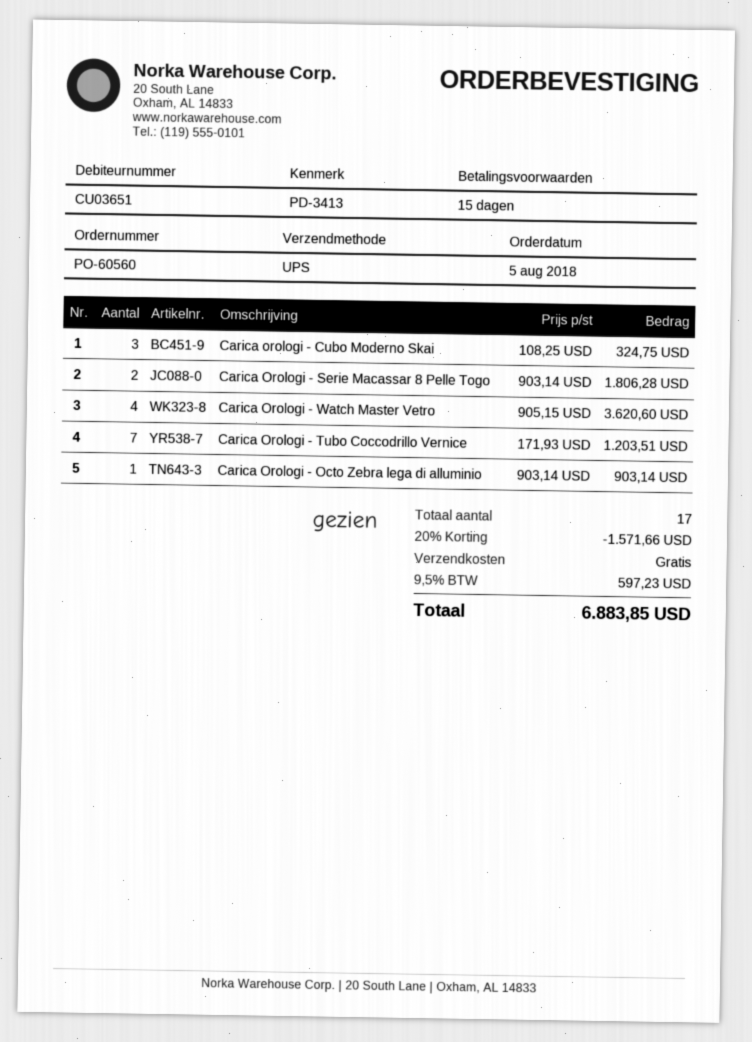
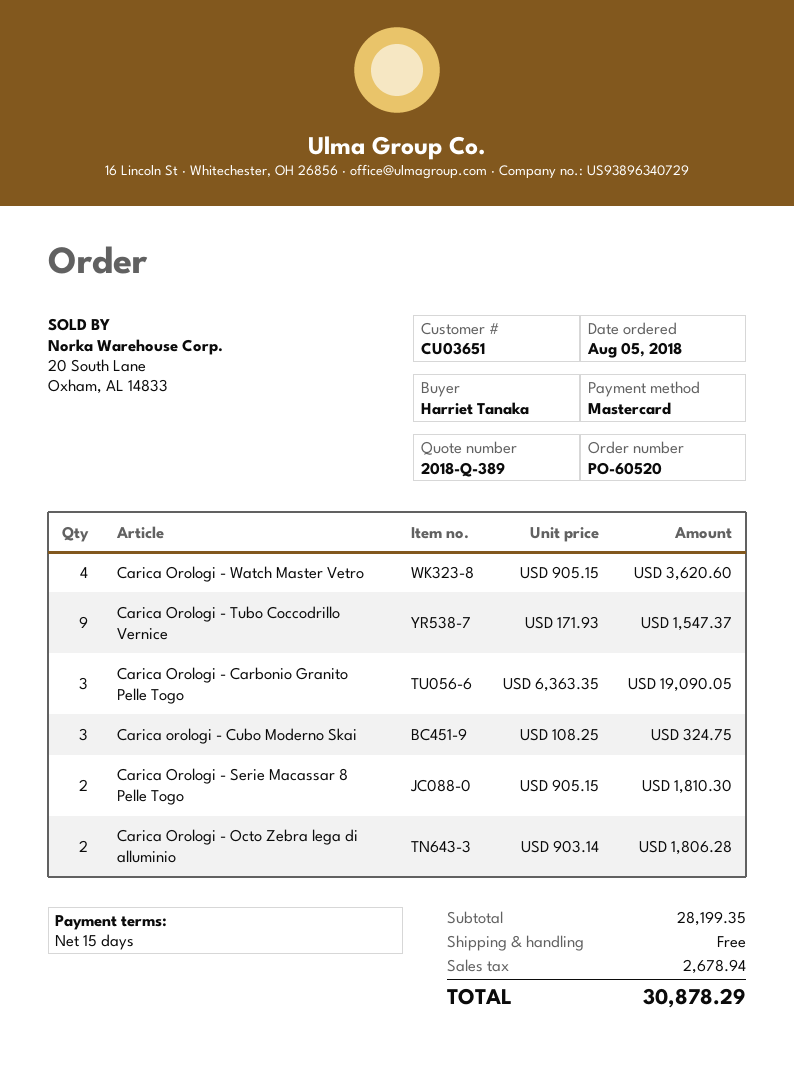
order number: PO-60560 -> PO-60520
Carica Orologi - Serie Macassar 8 Pelle Togo: 2 x 903.14 = 1806.28 -> 2 x 905.15 = 1810.30
Carica Orologi - Tubo Coccodrillo Vernice: 7 x 171.93 = 1203.51 -> 9 x 171.93 = 1547.37
Carica Orologi - Octo Zebra lega di alluminio: 1 x 903.14 = 903.14 -> 2 x 903.14 = 1806.28
Carica Orologi - Carbonio Granito Pelle Togo: none -> 3 x 6363.35 = 19090.05
discount: 20% = 1571.66 -> none
tax: 597.23 -> 2678.94
total: 6883.85 -> 30878.29

